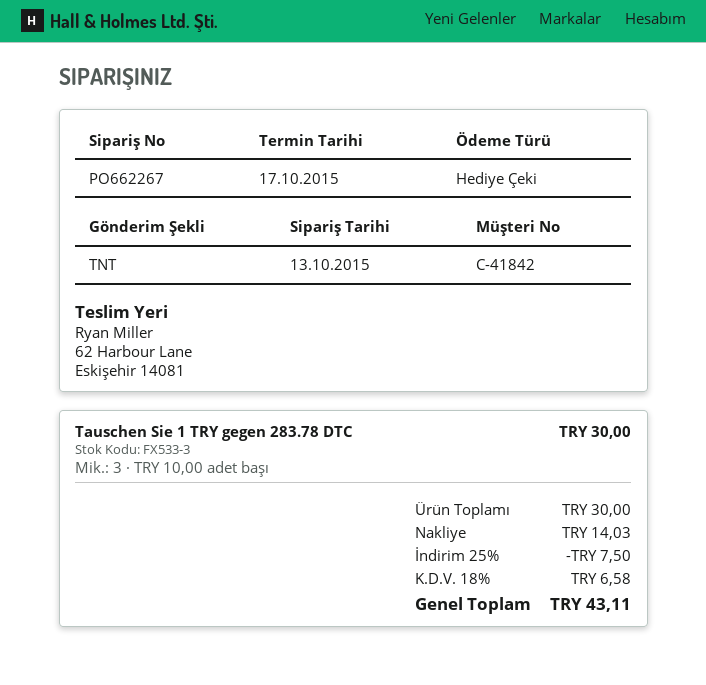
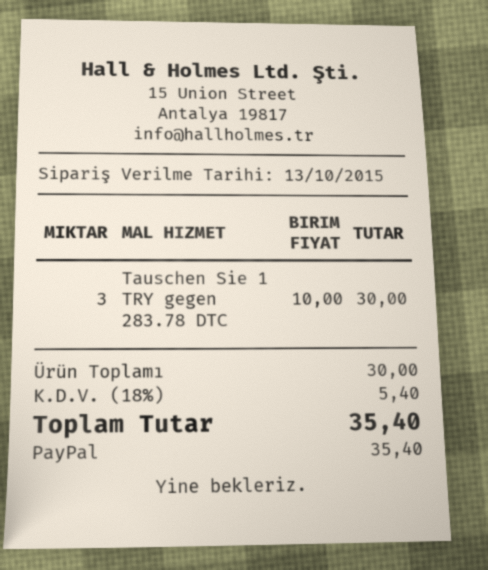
payment method: gift card -> PayPal
discount: 25% = 7.50 -> none
shipping: 14.03 -> none
tax: 18% = 6.58 -> 18% = 5.40
total: 43.11 -> 35.40

